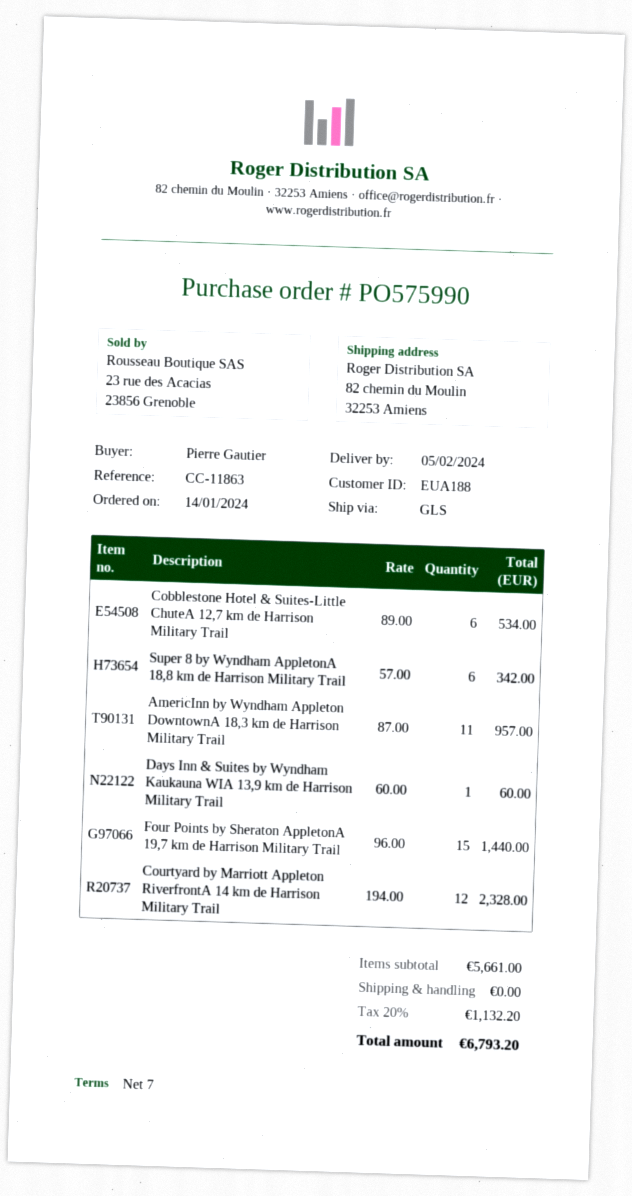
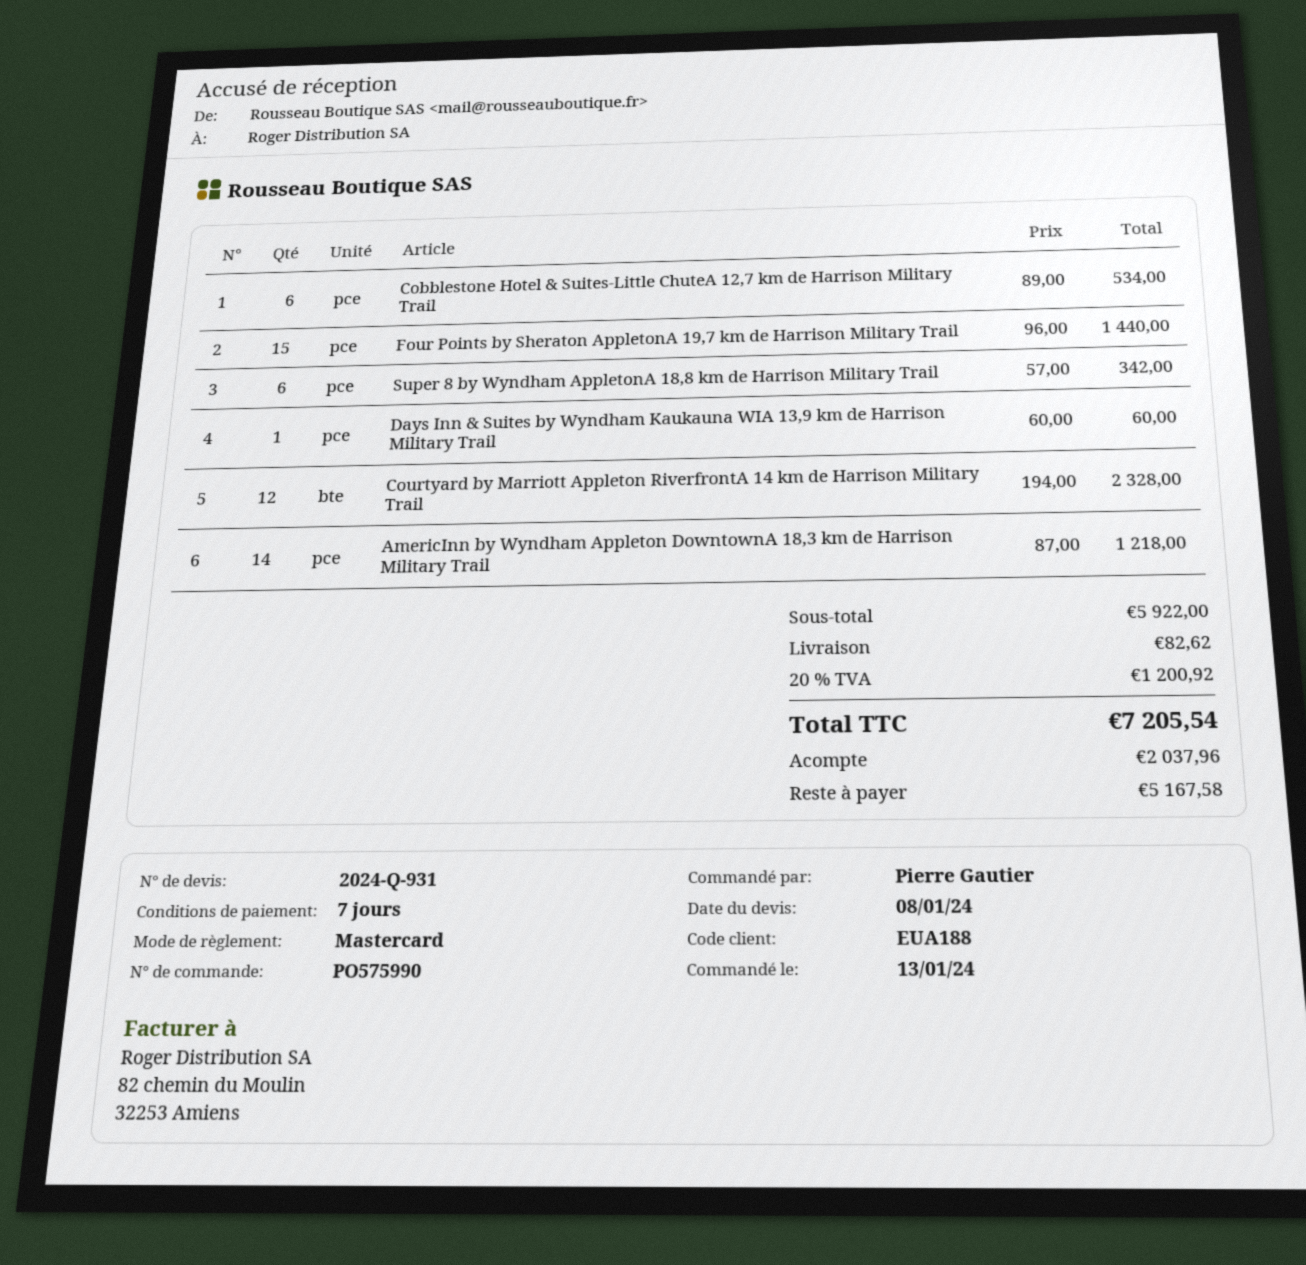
order date: 2024-01-14 -> 2024-01-13
AmericInn by Wyndham Appleton DowntownA 18,3 km de Harrison Military Trail: 11 x 87.00 = 957.00 -> 14 x 87.00 = 1218.00
subtotal: 5661.00 -> 5922.00
shipping: 0.00 -> 82.62
tax: 20% = 1132.20 -> 20% = 1200.92
total: 6793.20 -> 7205.54

